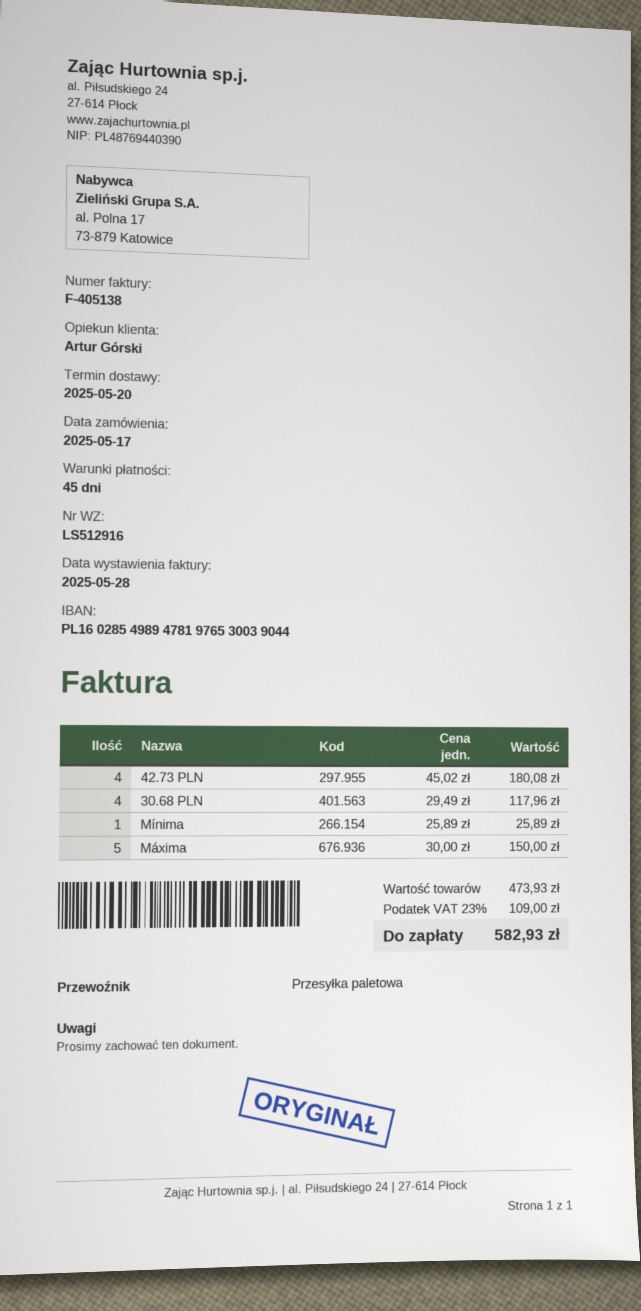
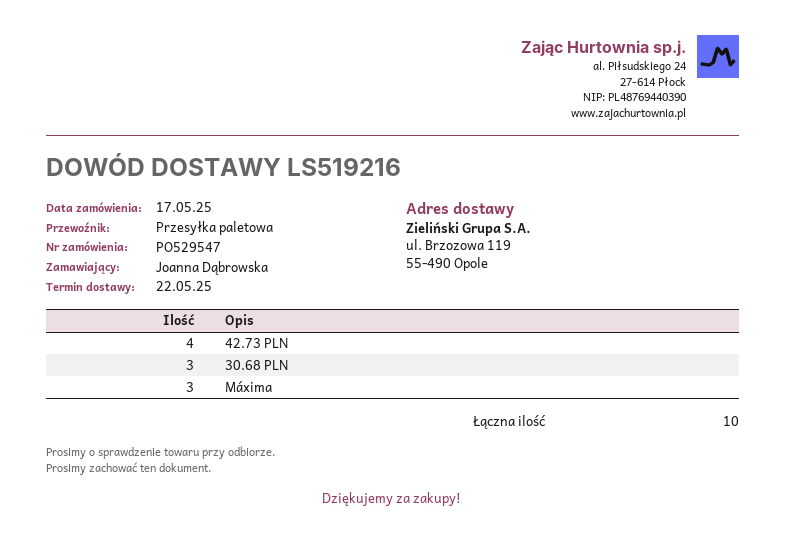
delivery note number: LS512916 -> LS519216
delivery date: 2025-05-20 -> 2025-05-22
30.68 PLN: 4 -> 3
Mínima: 1 -> none
Máxima: 5 -> 3

